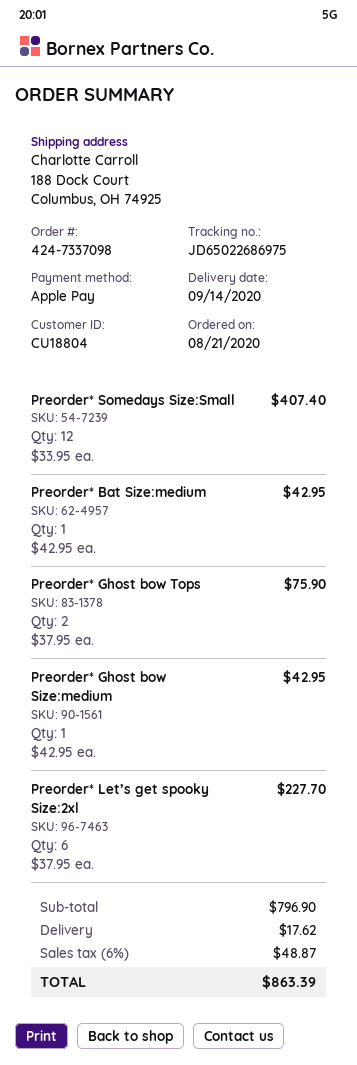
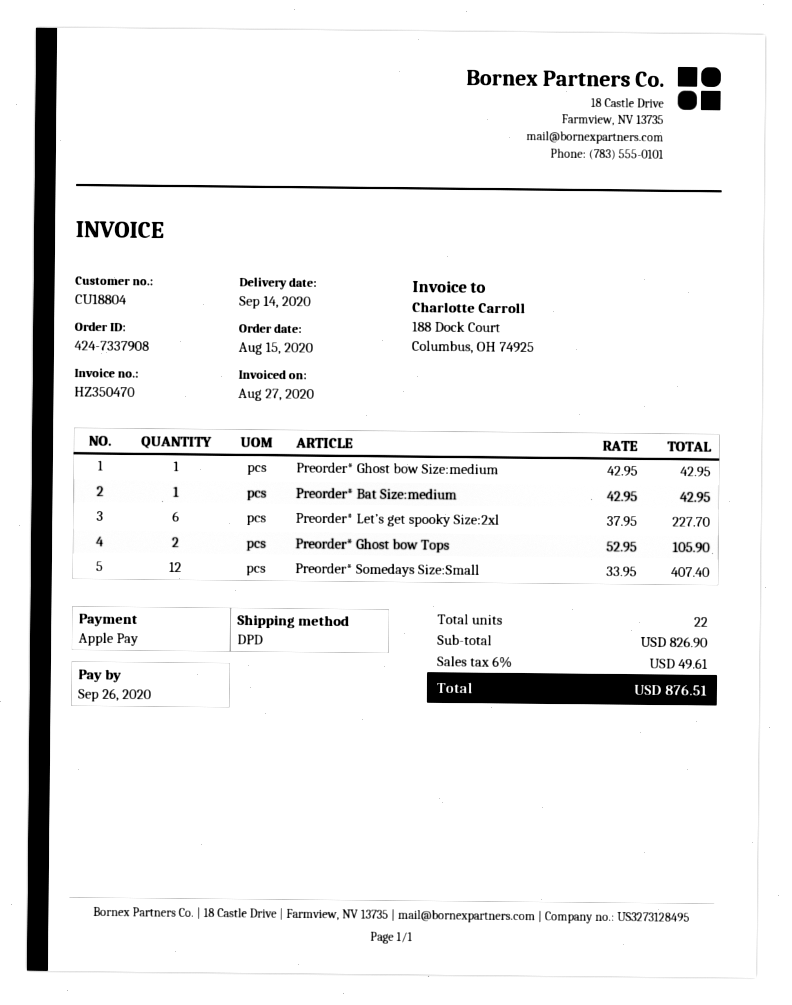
order number: 424-7337098 -> 424-7337908
order date: 2020-08-21 -> 2020-08-15
Preorder* Ghost bow Tops: 2 x 37.95 = 75.90 -> 2 x 52.95 = 105.90
subtotal: 796.90 -> 826.90
shipping: 17.62 -> none
tax: 6% = 48.87 -> 6% = 49.61
total: 863.39 -> 876.51

